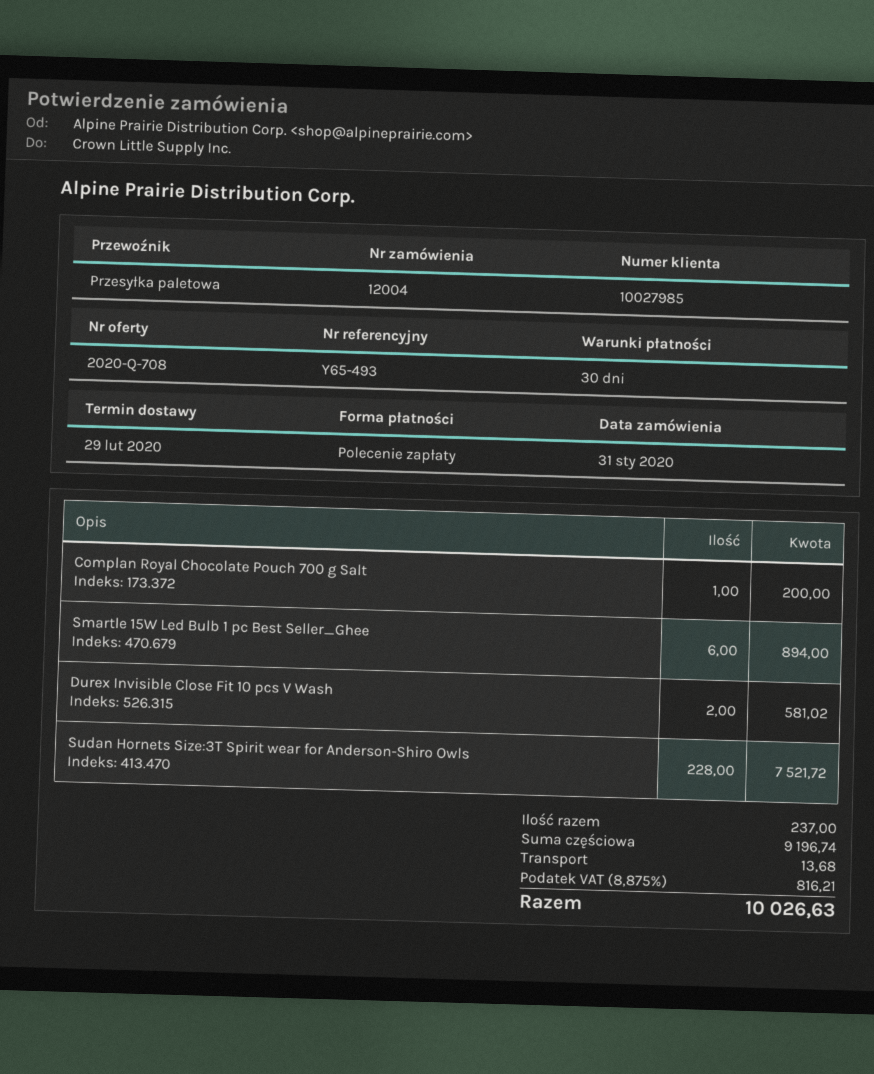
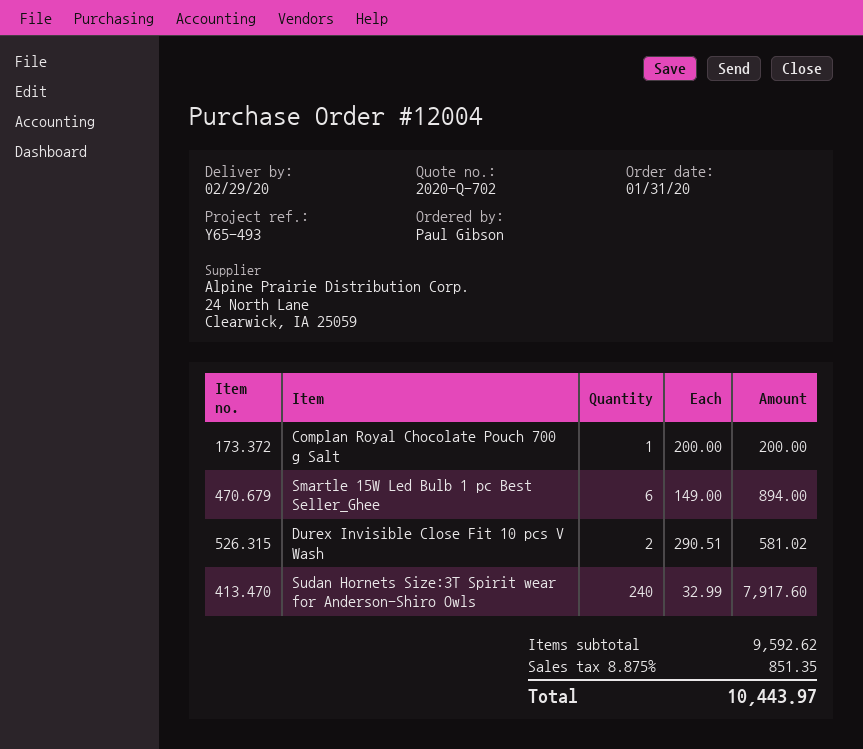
quote number: 2020-Q-708 -> 2020-Q-702
Sudan Hornets Size:3T Spirit wear for Anderson-Shiro Owls: 228 for 7521.72 -> 240 for 7917.60
subtotal: 9196.74 -> 9592.62
shipping: 13.68 -> none
tax: 8.875% = 816.21 -> 8.875% = 851.35
total: 10026.63 -> 10443.97

